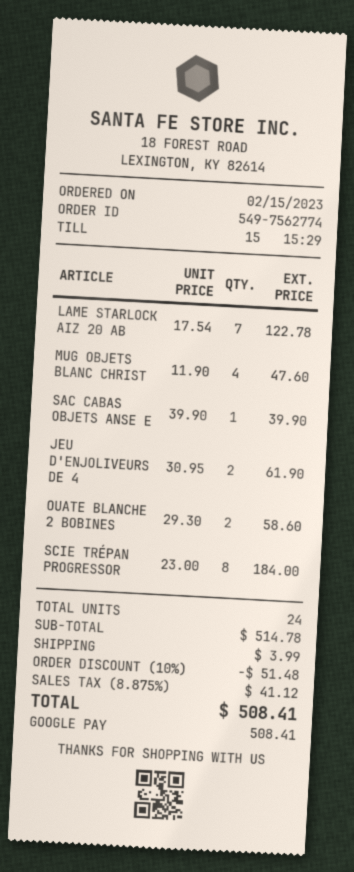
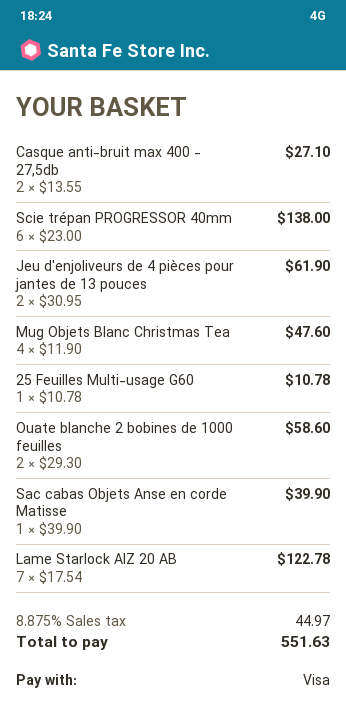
payment method: Google Pay -> Visa
SCIE TRÉPAN PROGRESSOR: 8 x 23.00 = 184.00 -> 6 x 23.00 = 138.00
Casque anti-bruit max 400 - 27,5db: none -> 2 x 13.55 = 27.10
25 Feuilles Multi-usage G60: none -> 1 x 10.78 = 10.78
discount: 10% = 51.48 -> none
shipping: 3.99 -> none
tax: 8.875% = 41.12 -> 8.875% = 44.97
total: 508.41 -> 551.63

